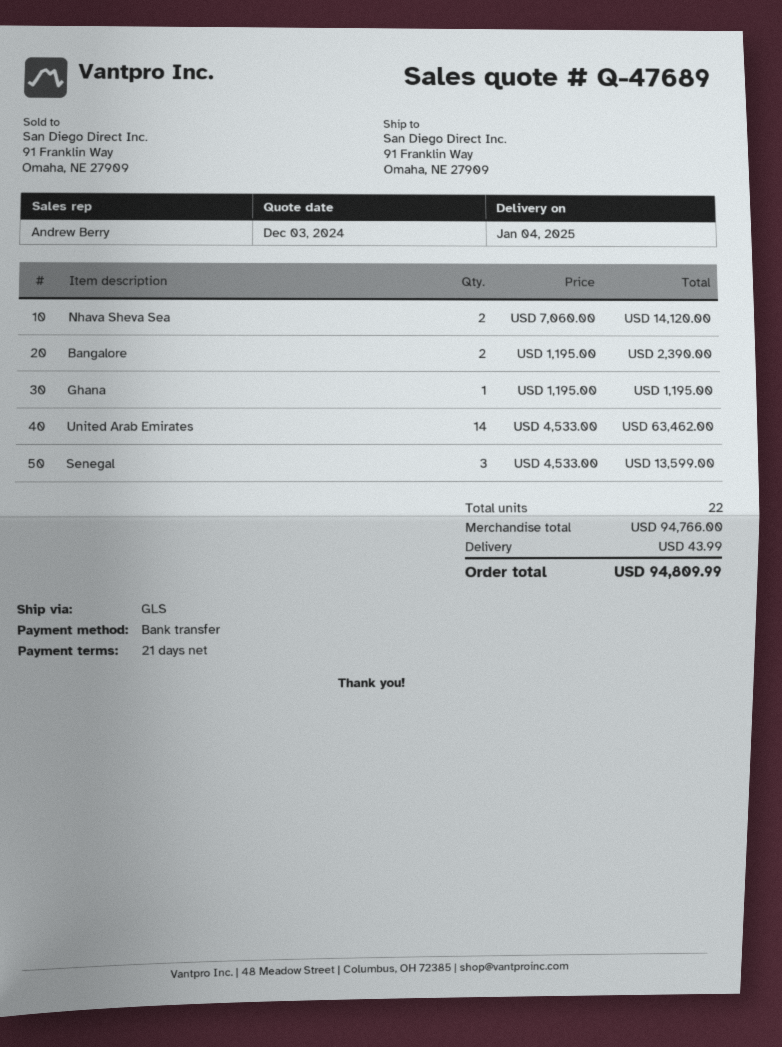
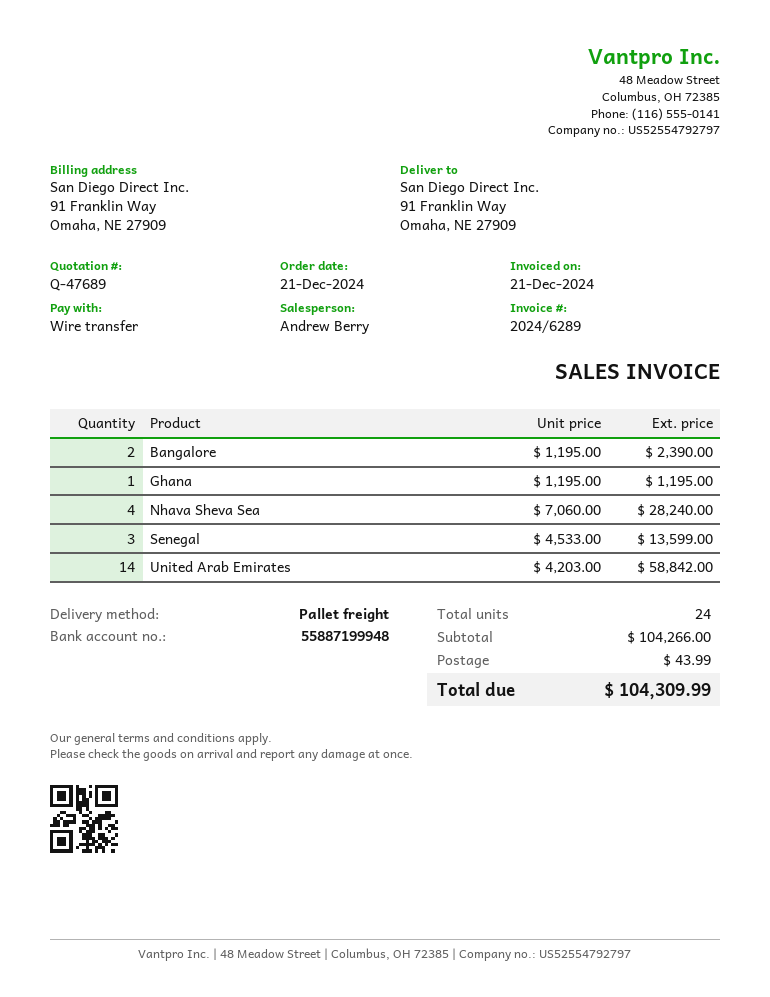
shipping method: GLS -> pallet freight
Nhava Sheva Sea: 2 x 7060.00 = 14120.00 -> 4 x 7060.00 = 28240.00
United Arab Emirates: 14 x 4533.00 = 63462.00 -> 14 x 4203.00 = 58842.00
total quantity: 22 -> 24
subtotal: 94766.00 -> 104266.00
total: 94809.99 -> 104309.99

